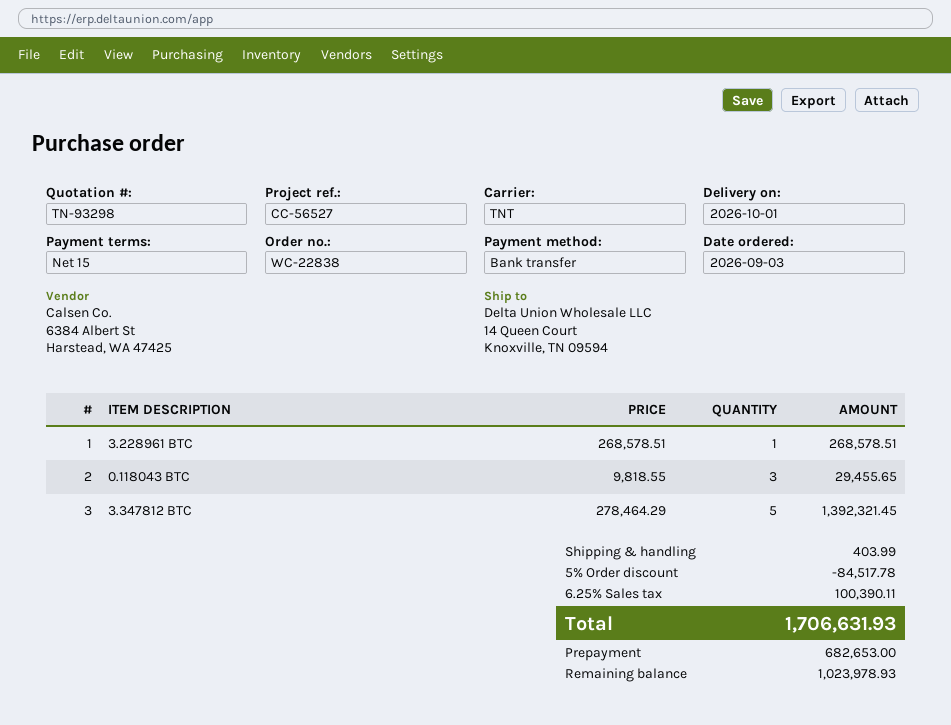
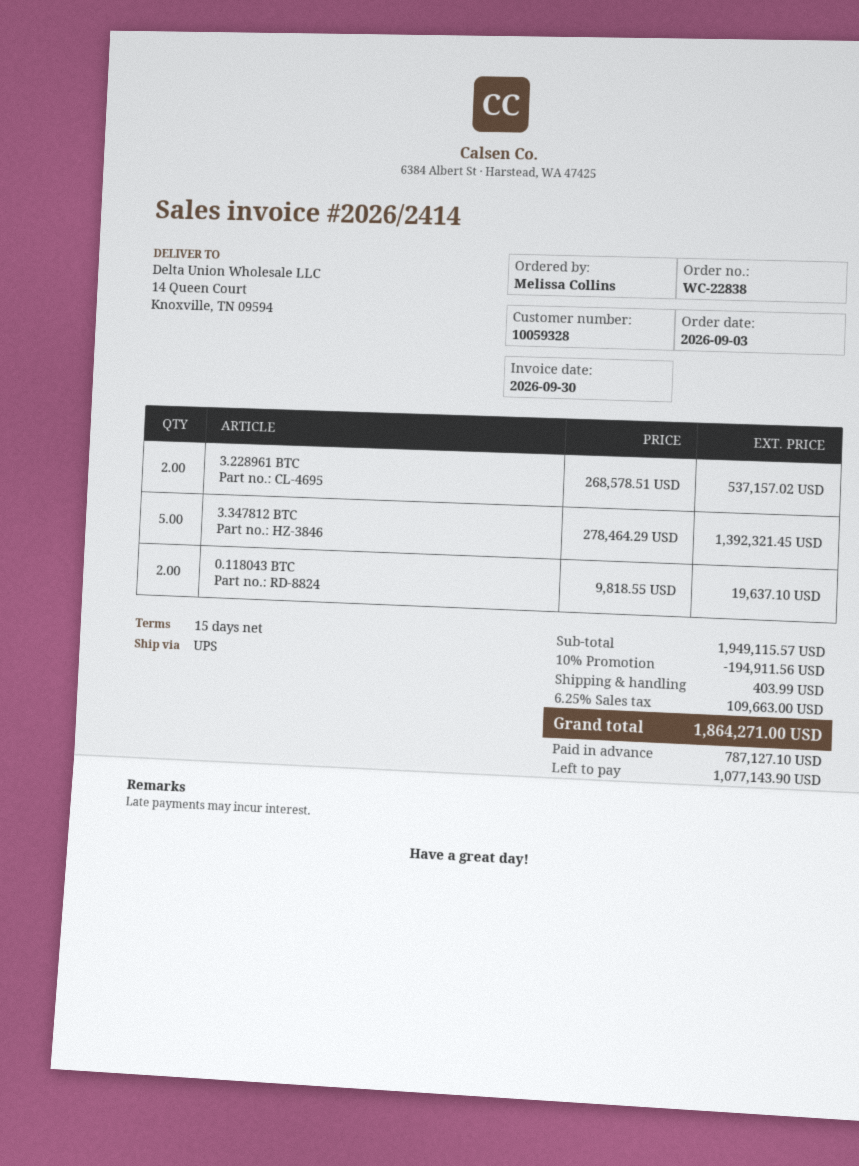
shipping method: TNT -> UPS
3.228961 BTC: 1 x 268578.51 = 268578.51 -> 2 x 268578.51 = 537157.02
0.118043 BTC: 3 x 9818.55 = 29455.65 -> 2 x 9818.55 = 19637.10
discount: 5% = 84517.78 -> 10% = 194911.56
tax: 6.25% = 100390.11 -> 6.25% = 109663.00
total: 1706631.93 -> 1864271.00
deposit: 682653.00 -> 787127.10
balance: 1023978.93 -> 1077143.90

